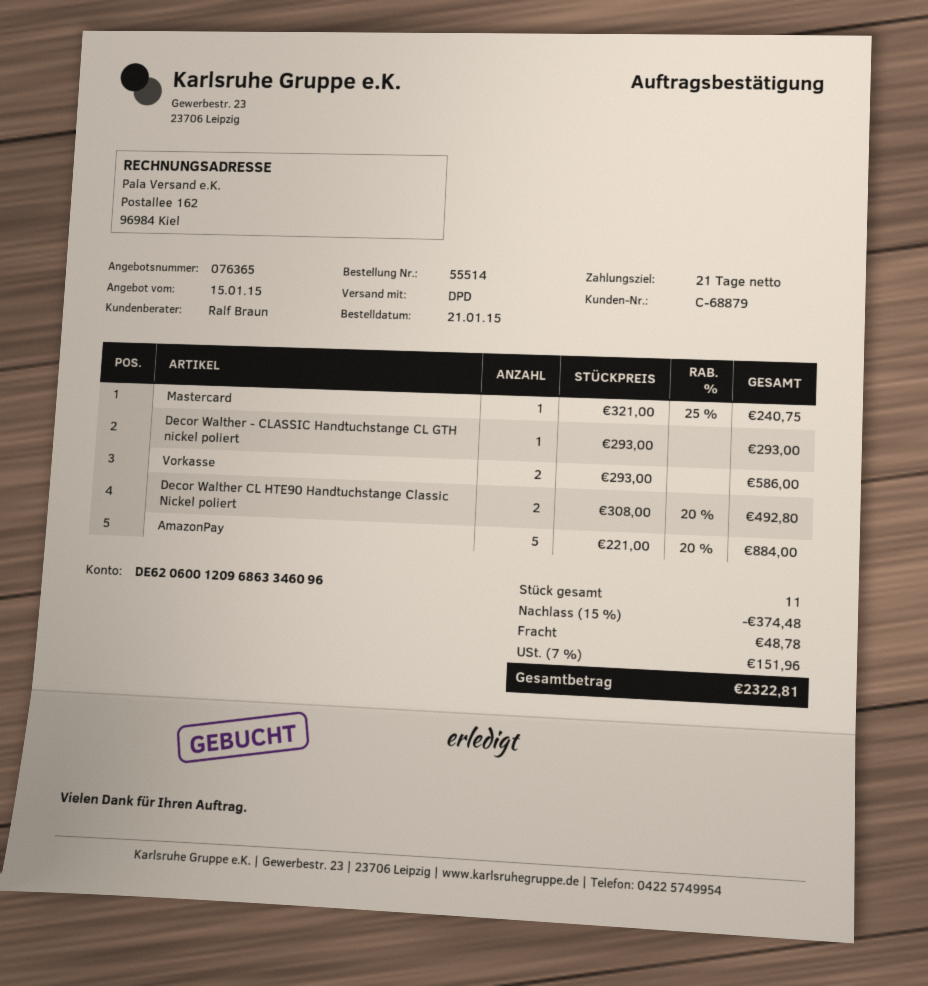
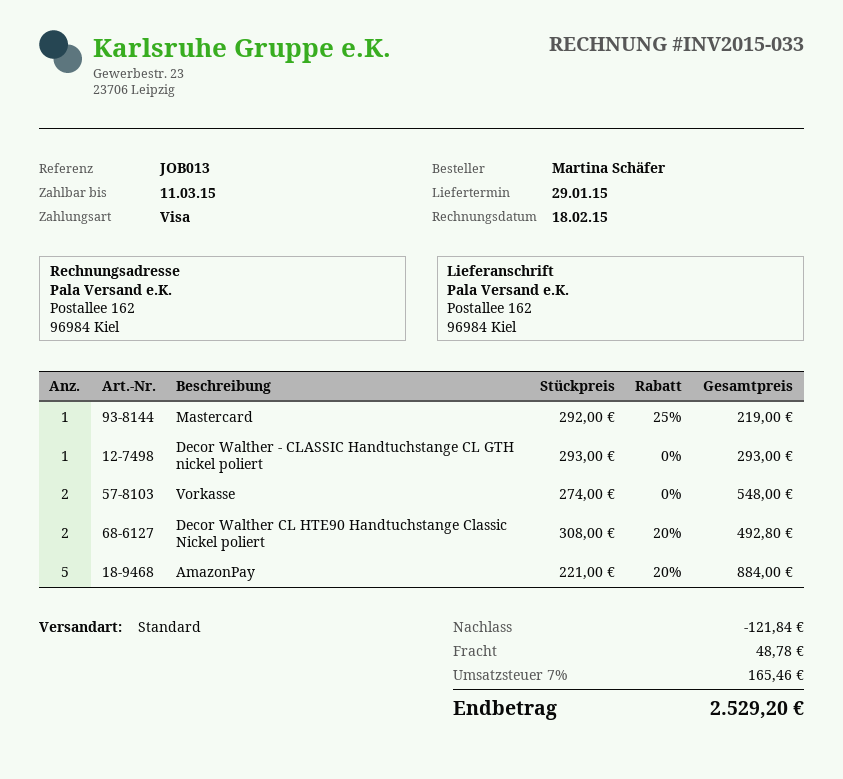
shipping method: DPD -> standard
Mastercard: 1 x 321.00 - 25% = 240.75 -> 1 x 292.00 - 25% = 219.00
Vorkasse: 2 x 293.00 = 586.00 -> 2 x 274.00 = 548.00
discount: 374.48 -> 121.84
tax: 7% = 151.96 -> 7% = 165.46
total: 2322.81 -> 2529.20

